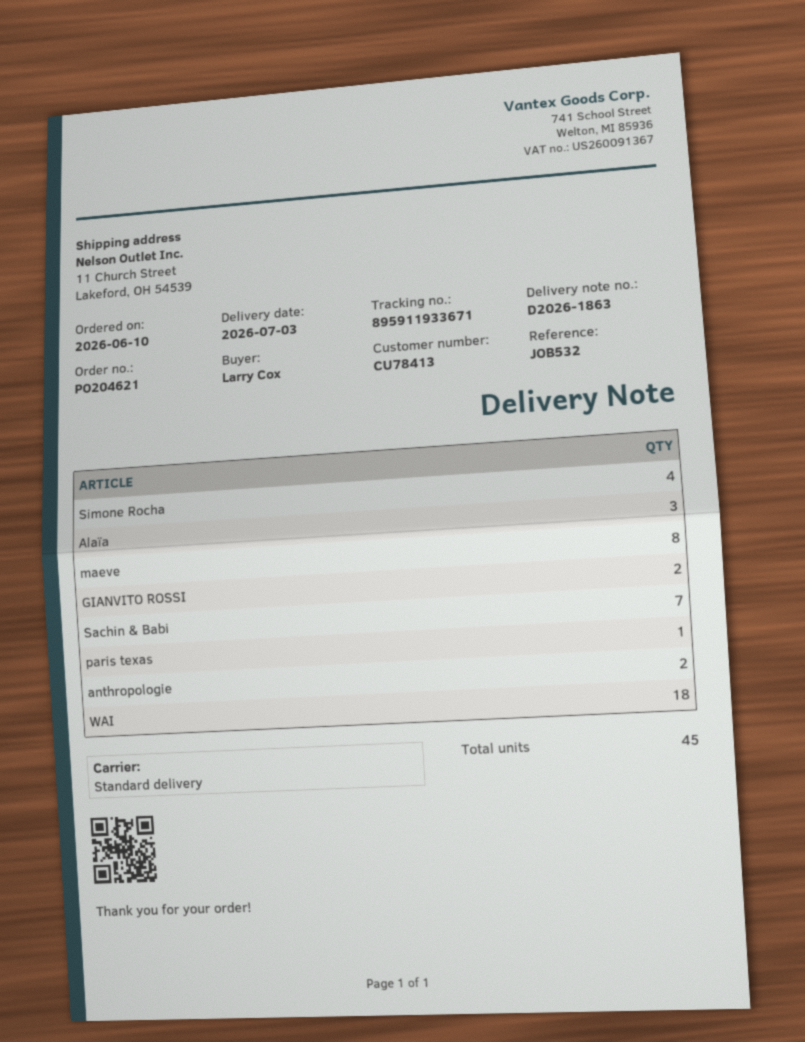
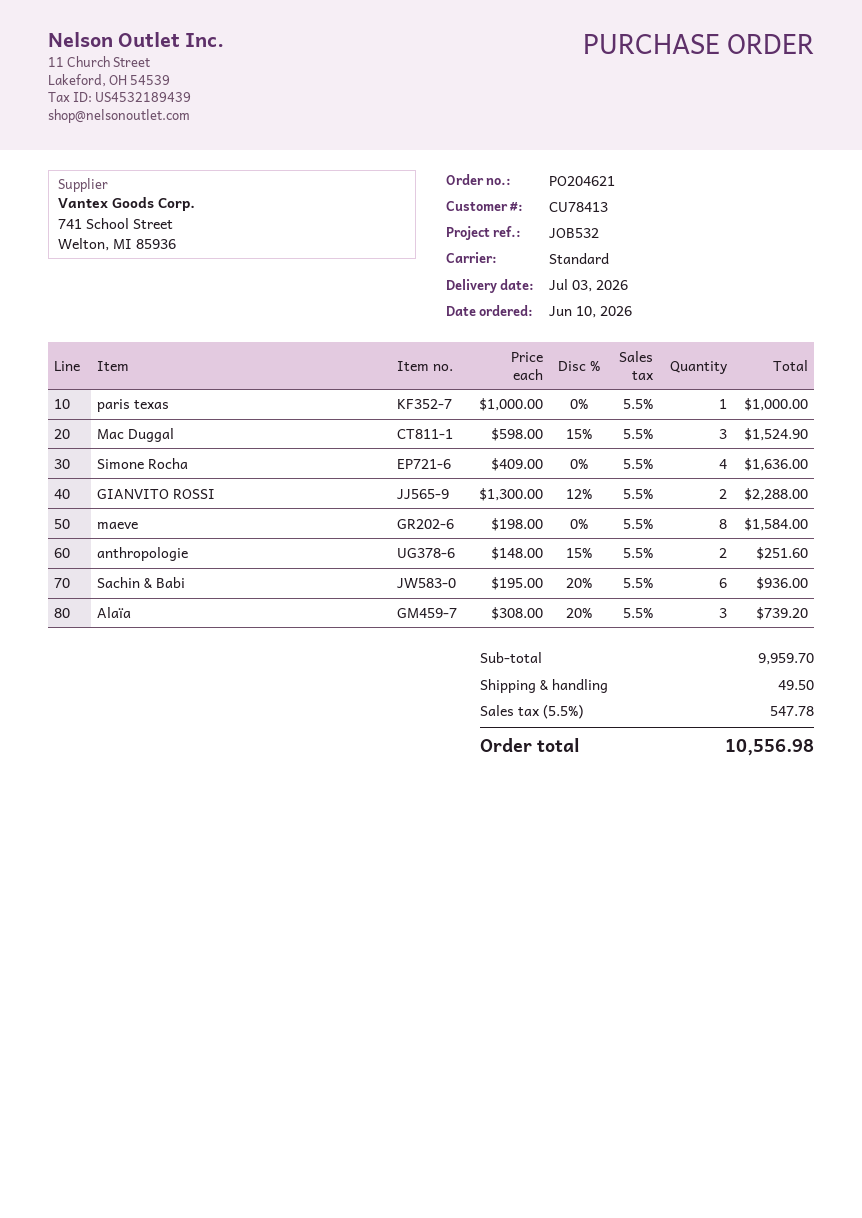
Sachin & Babi: 7 -> 6
WAI: 18 -> none
Mac Duggal: none -> 3

